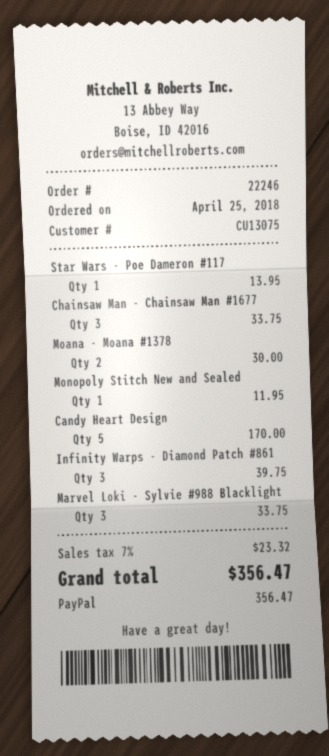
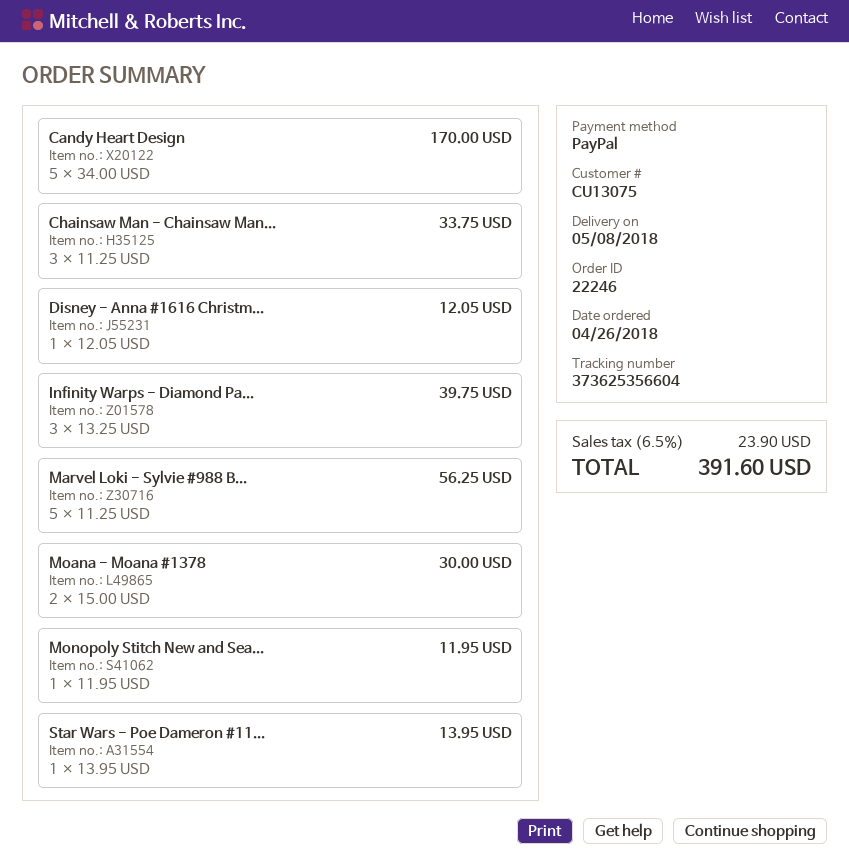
order date: 2018-04-25 -> 2018-04-26
Marvel Loki - Sylvie #988 Blacklight: 3 for 33.75 -> 5 for 56.25
Disney - Anna #1616 Christm...: none -> 1 for 12.05
tax: 7% = 23.32 -> 6.5% = 23.90
total: 356.47 -> 391.60

